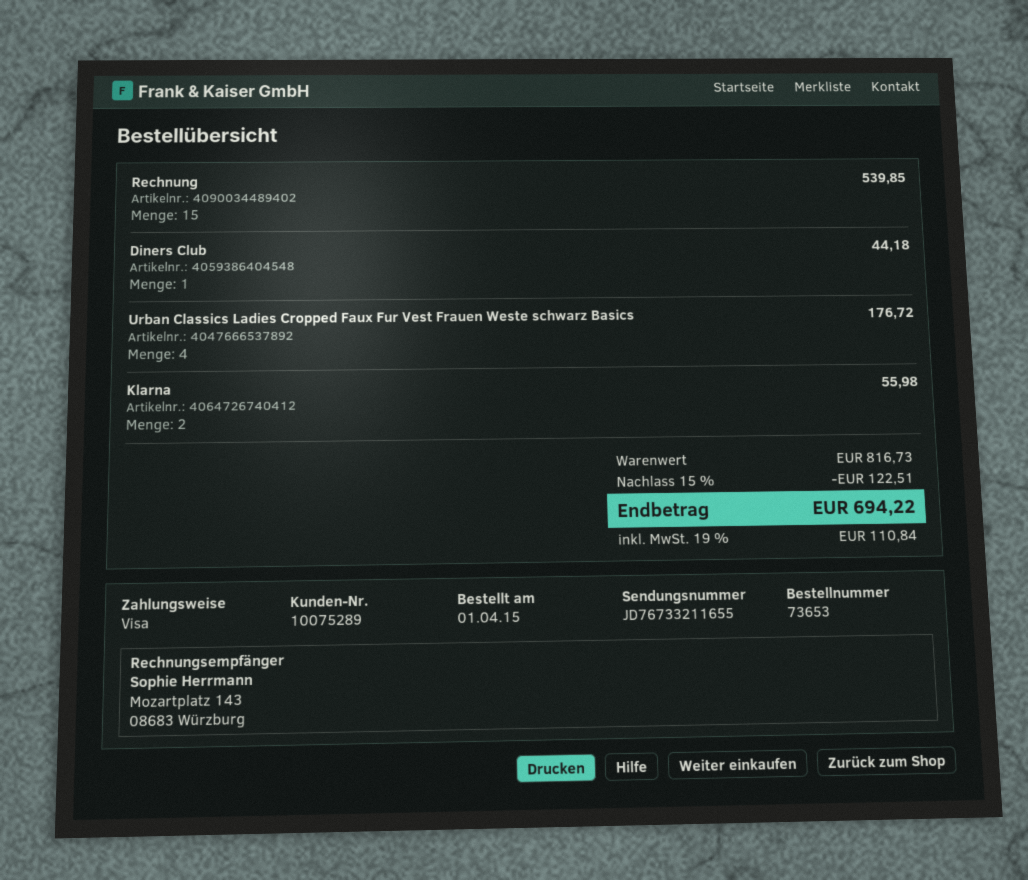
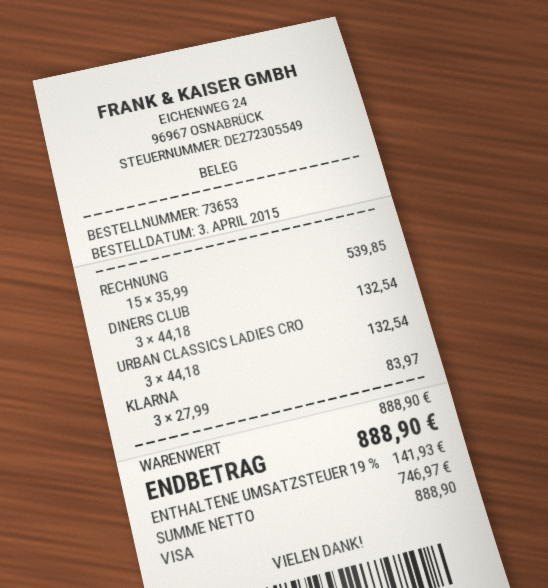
order date: 2015-04-01 -> 2015-04-03
Diners Club: 1 for 44.18 -> 3 for 132.54
Urban Classics Ladies Cropped Faux Fur Vest Frauen Weste schwarz Basics: 4 for 176.72 -> 3 for 132.54
Klarna: 2 for 55.98 -> 3 for 83.97
subtotal: 816.73 -> 888.90
discount: 15% = 122.51 -> none
tax: 19% = 110.84 -> 19% = 141.93
total: 694.22 -> 888.90

